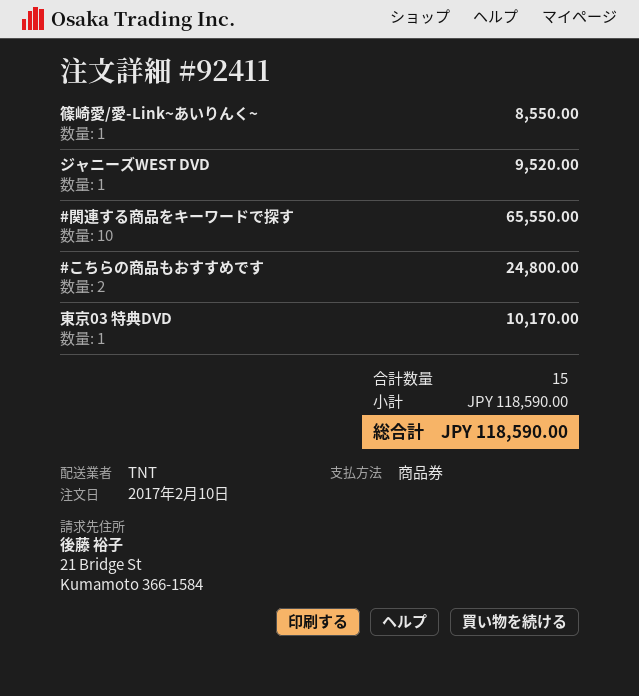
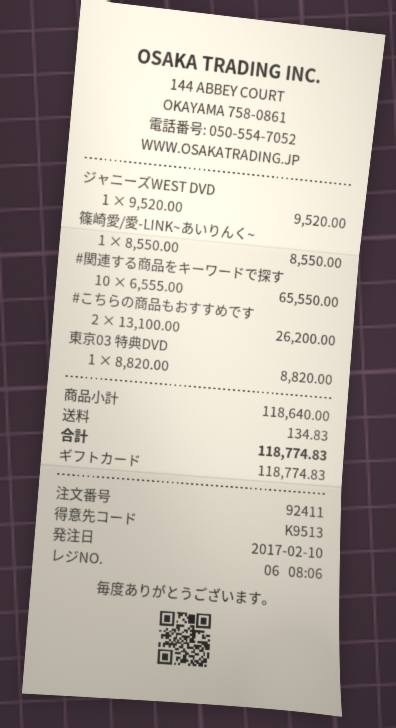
#こちらの商品もおすすめです: 2 for 24800.00 -> 2 for 26200.00
東京03 特典DVD: 1 for 10170.00 -> 1 for 8820.00
subtotal: 118590.00 -> 118640.00
shipping: none -> 134.83
total: 118590.00 -> 118774.83

